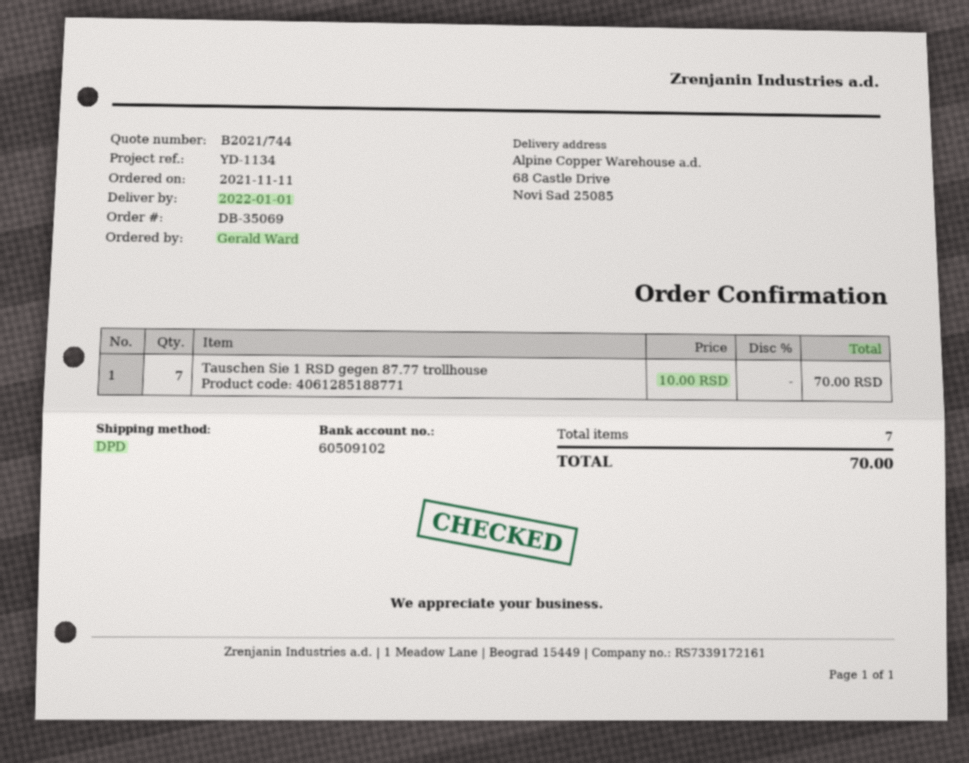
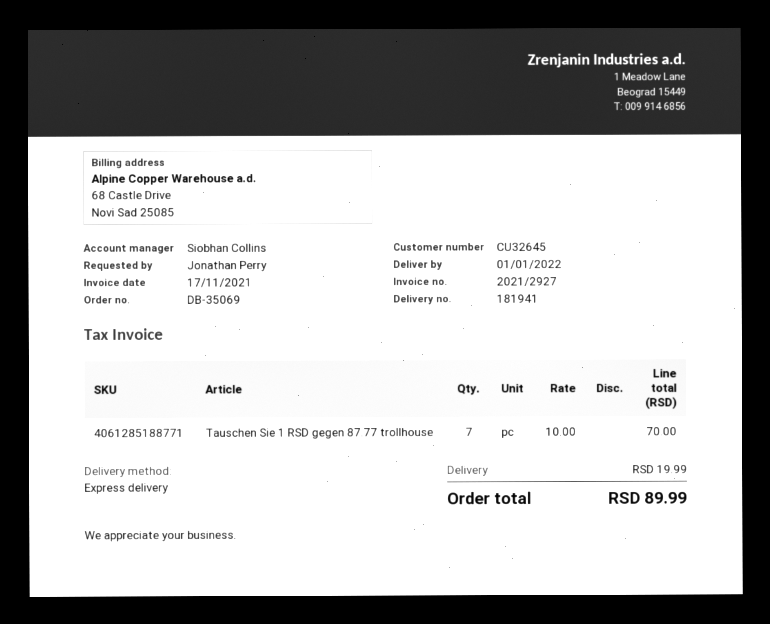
ordered by: Gerald Ward -> Jonathan Perry
shipping method: DPD -> express
shipping: none -> 19.99
total: 70.00 -> 89.99

